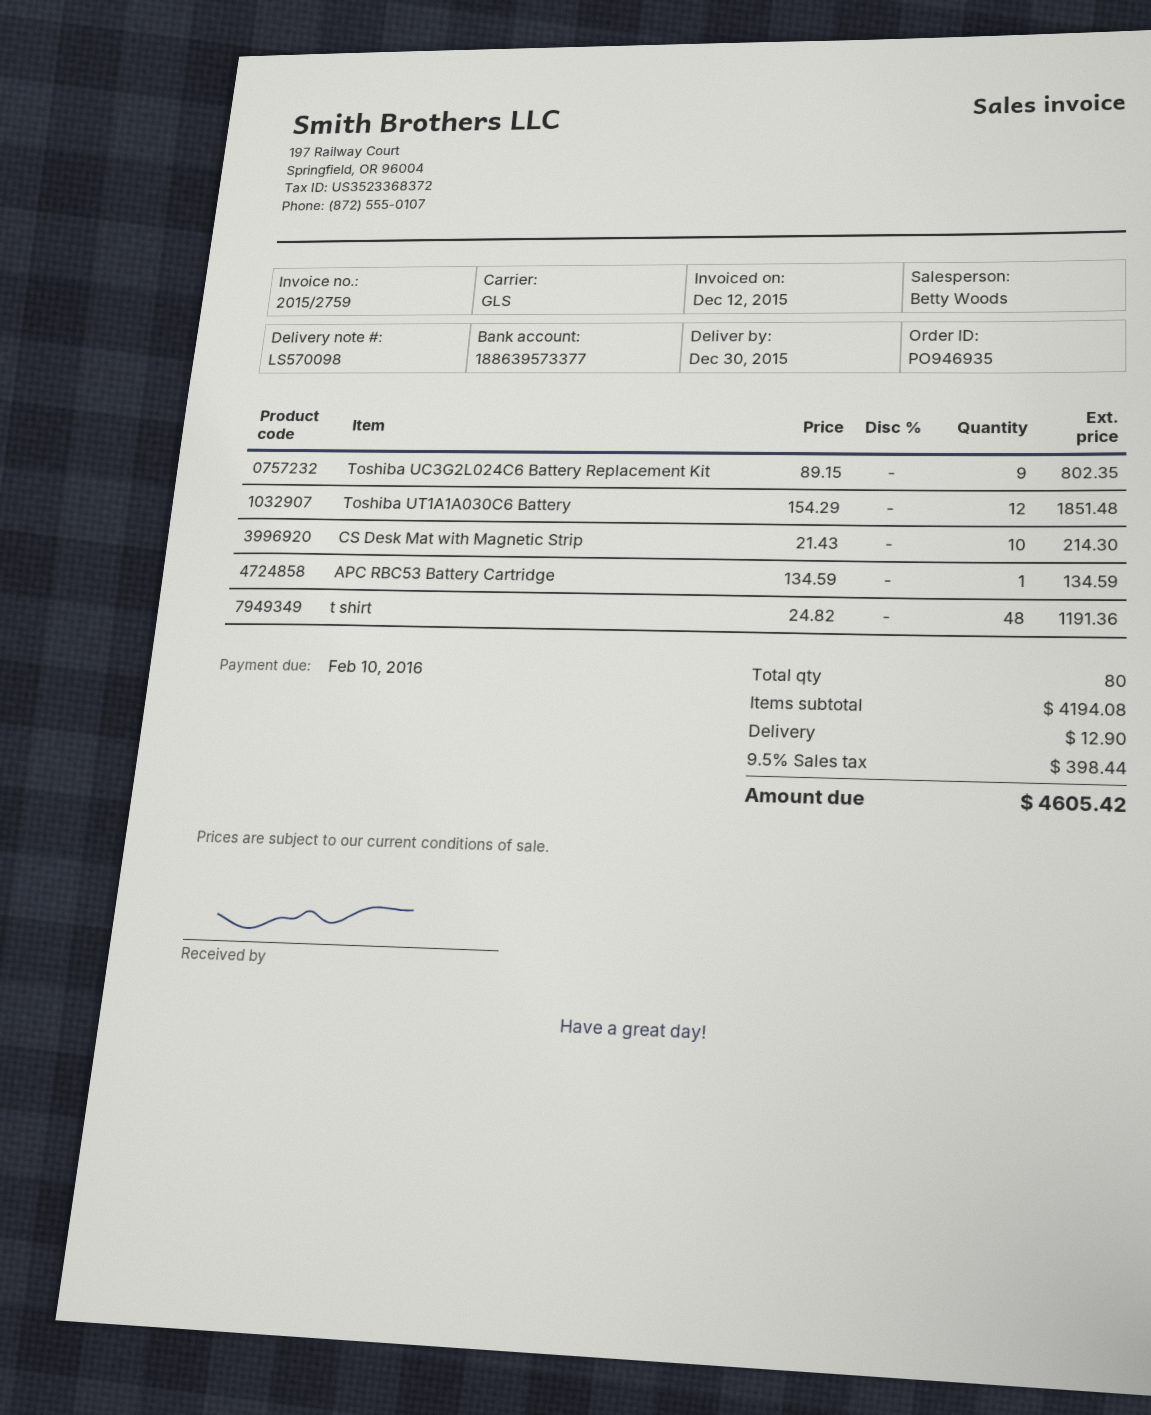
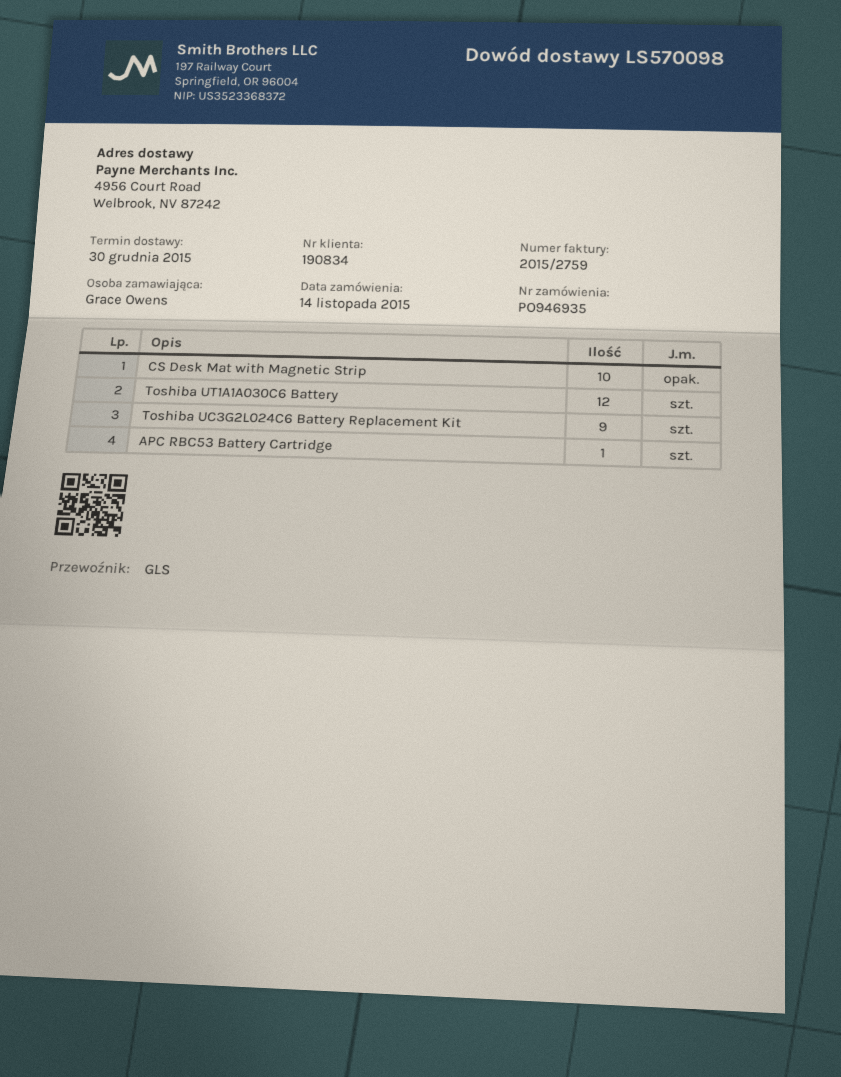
t shirt: 48 -> none

